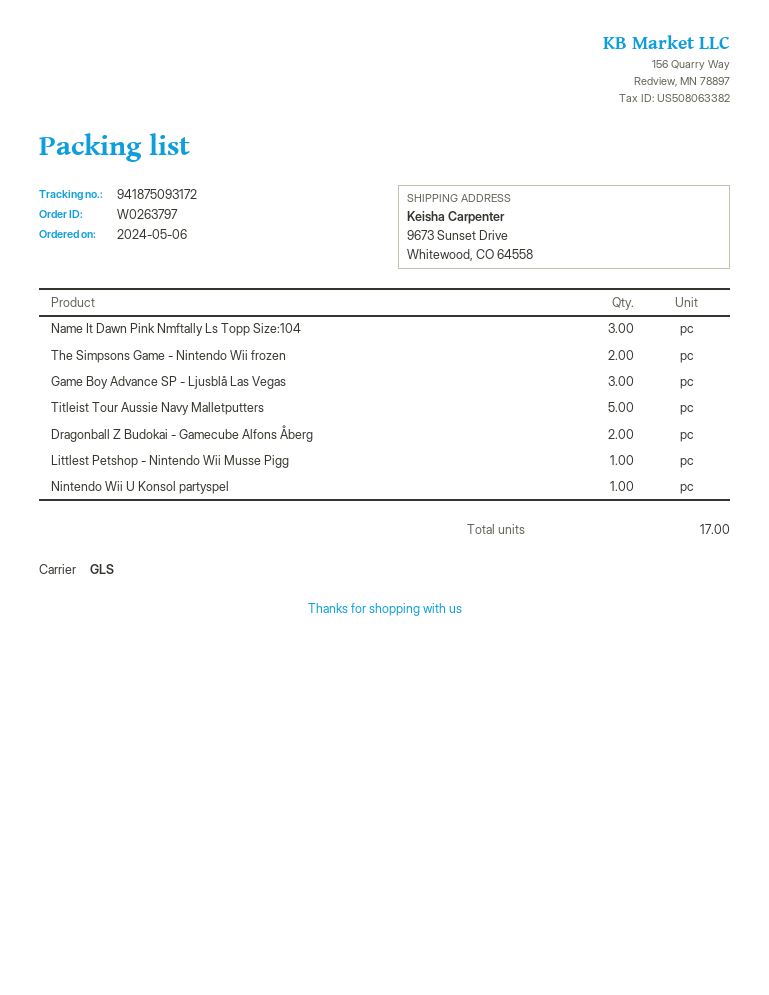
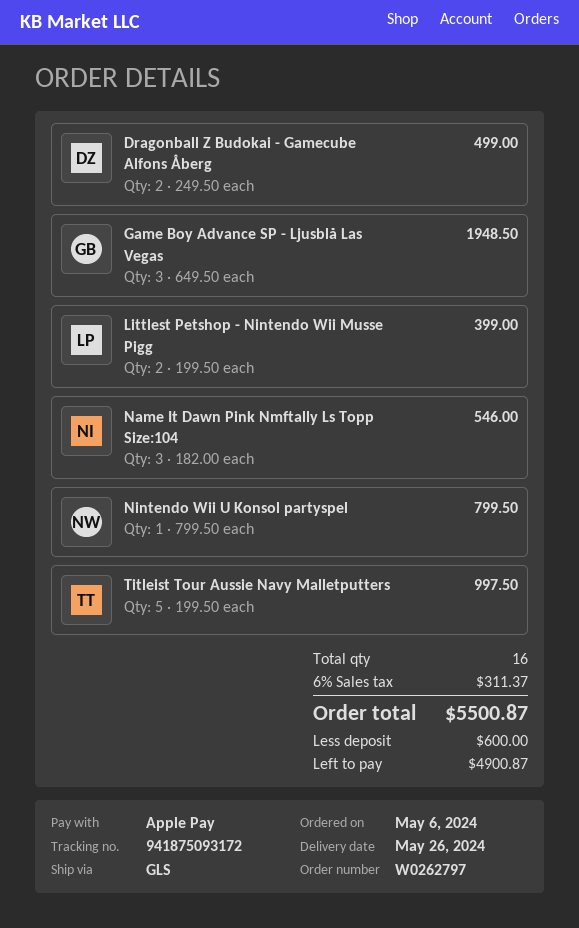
order number: W0263797 -> W0262797
The Simpsons Game - Nintendo Wii frozen: 2 -> none
Littlest Petshop - Nintendo Wii Musse Pigg: 1 -> 2
total quantity: 17 -> 16

